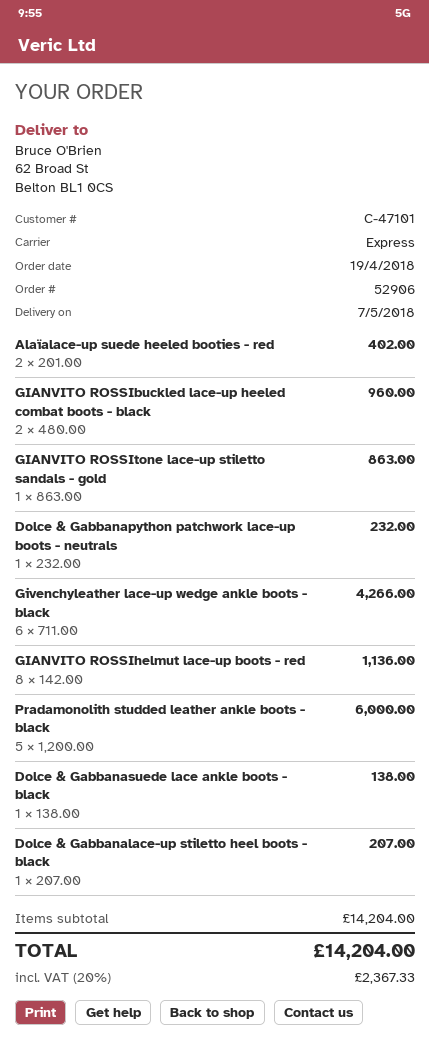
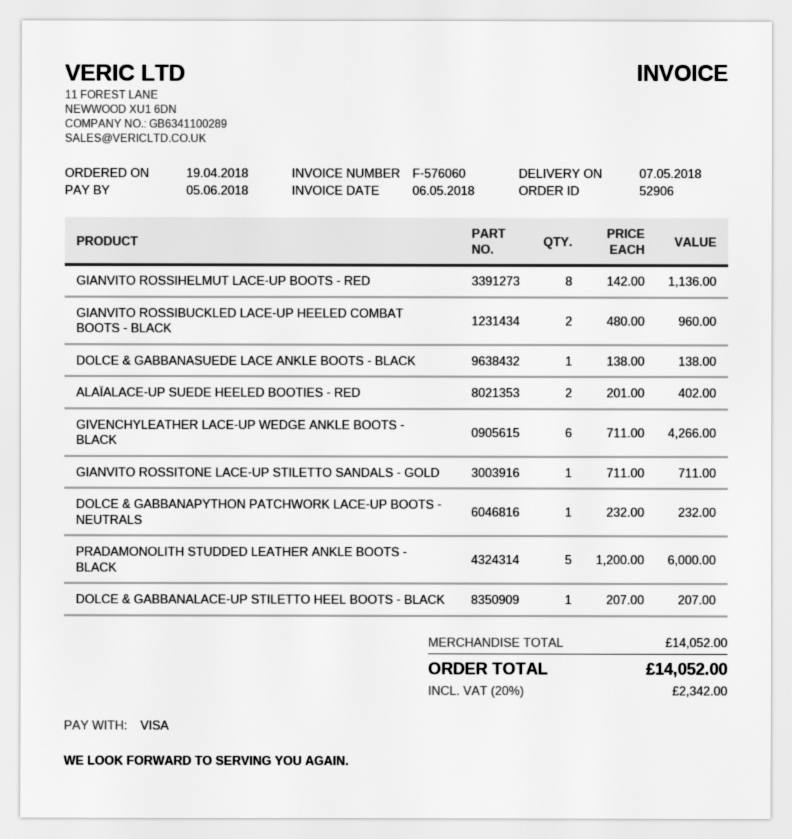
GIANVITO ROSSItone lace-up stiletto sandals - gold: 1 x 863.00 = 863.00 -> 1 x 711.00 = 711.00
subtotal: 14204.00 -> 14052.00
tax: 20% = 2367.33 -> 20% = 2342.00
total: 14204.00 -> 14052.00

